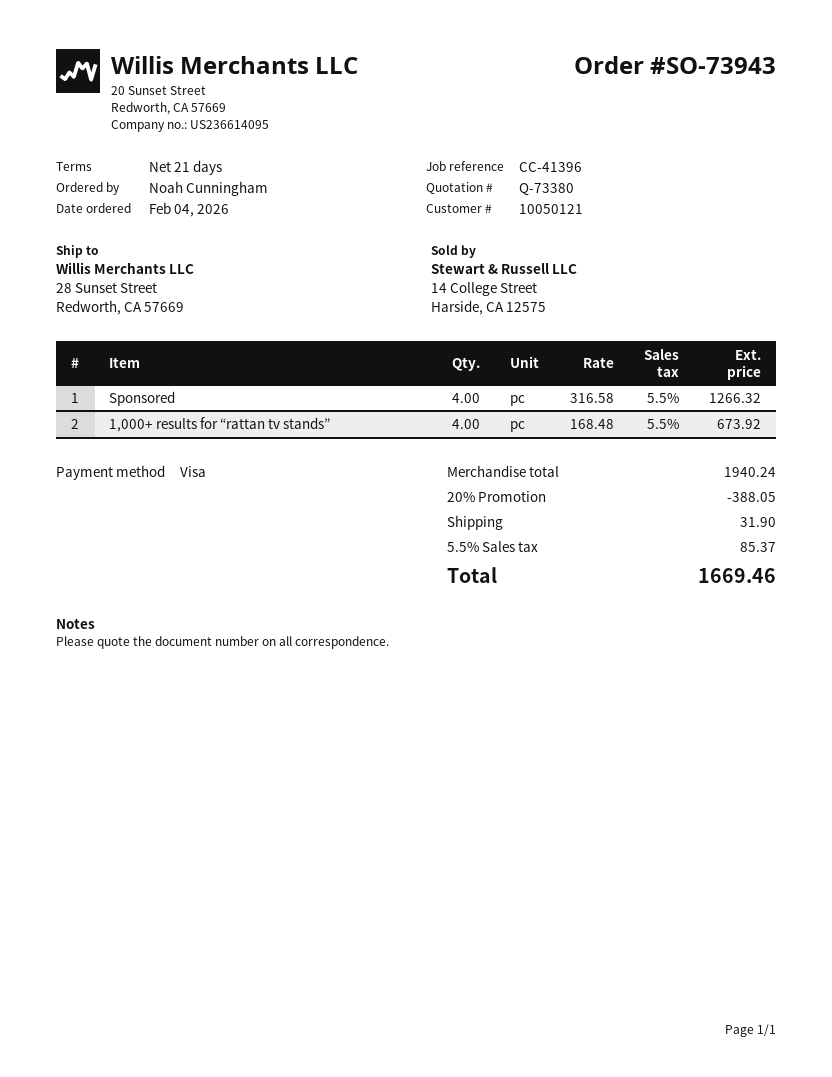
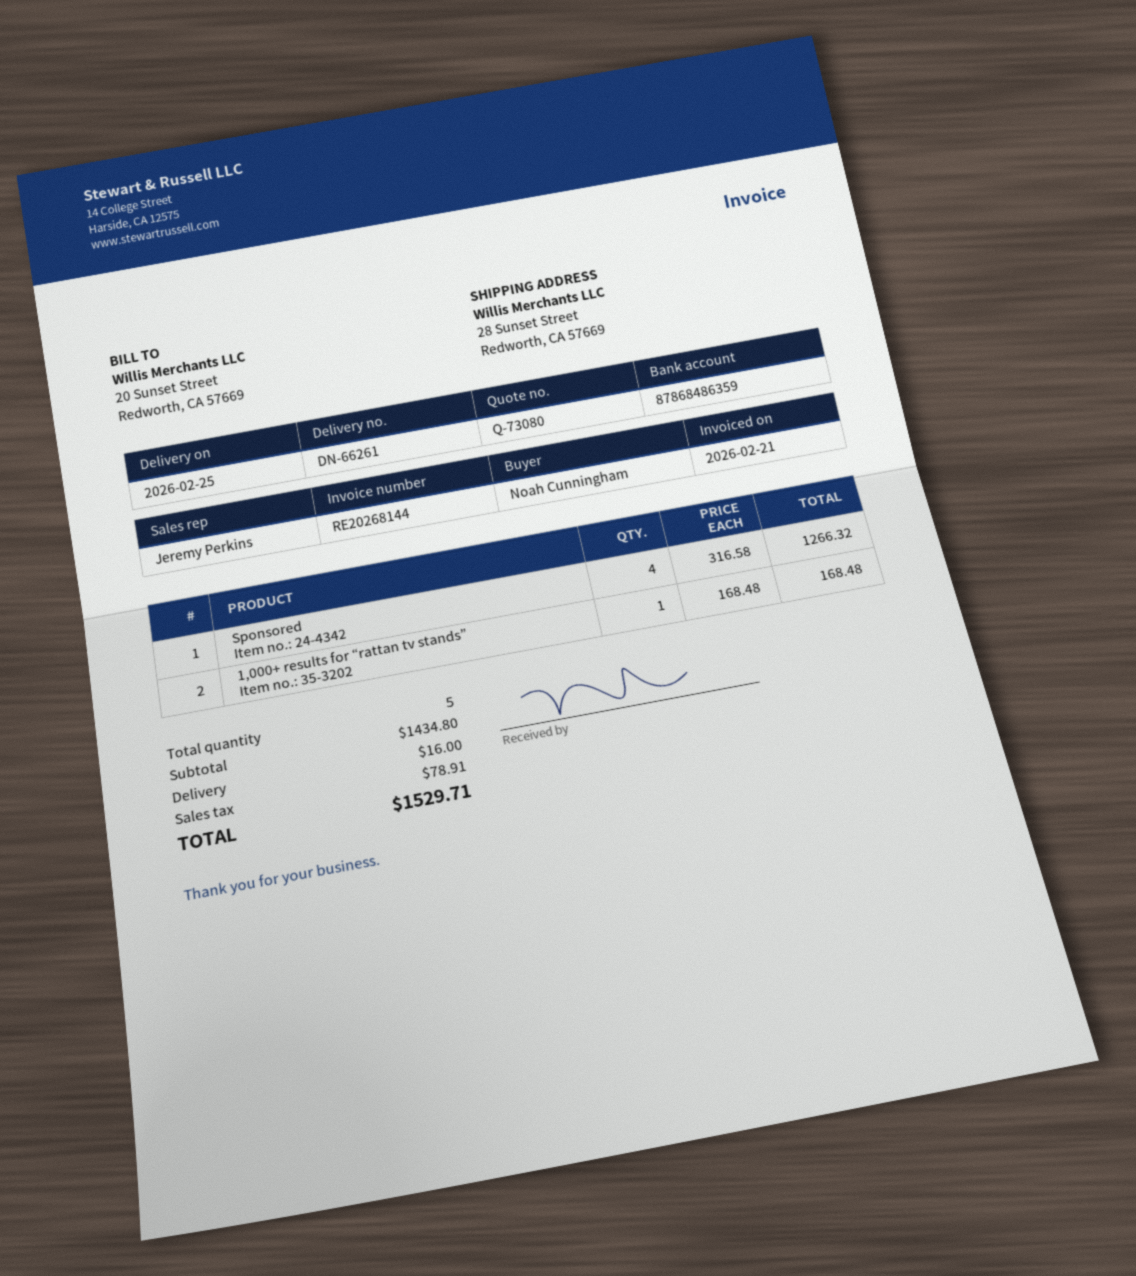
quote number: Q-73380 -> Q-73080
1,000+ results for “rattan tv stands”: 4 x 168.48 = 673.92 -> 1 x 168.48 = 168.48
subtotal: 1940.24 -> 1434.80
discount: 20% = 388.05 -> none
shipping: 31.90 -> 16.00
tax: 85.37 -> 78.91
total: 1669.46 -> 1529.71

